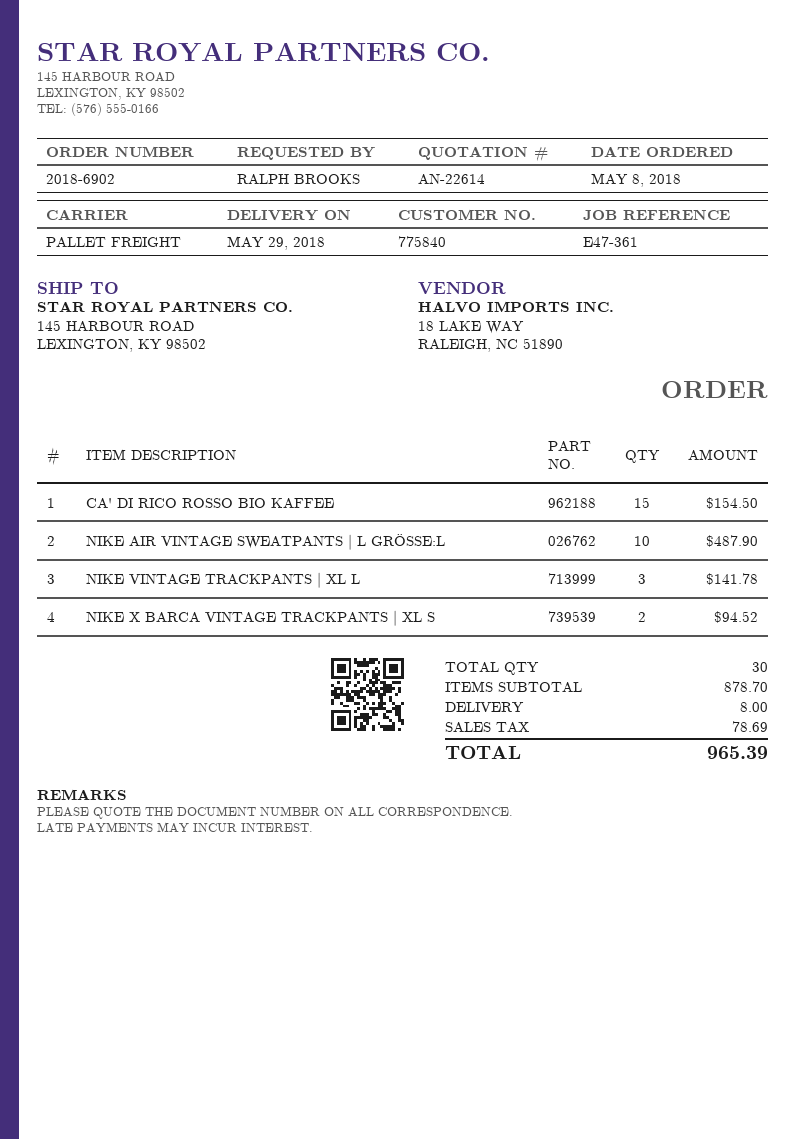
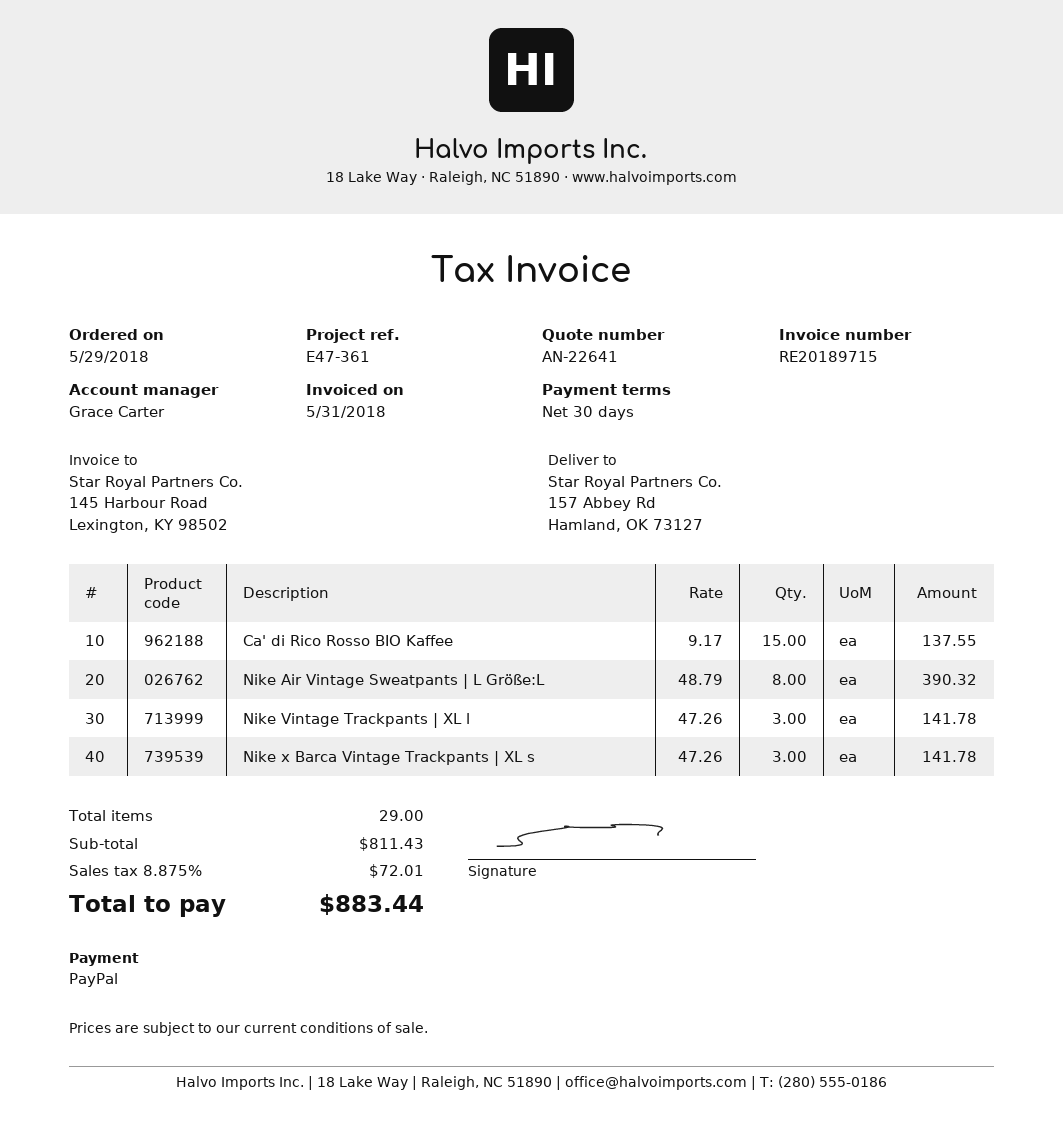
quote number: AN-22614 -> AN-22641
order date: 2018-05-08 -> 2018-05-29
ship to: 145 HARBOUR ROAD, LEXINGTON, KY 98502 -> 157 Abbey Rd, Hamland, OK 73127
CA' DI RICO ROSSO BIO KAFFEE: 15 for 154.50 -> 15 for 137.55
NIKE AIR VINTAGE SWEATPANTS | L GRÖSSE:L: 10 for 487.90 -> 8 for 390.32
NIKE X BARCA VINTAGE TRACKPANTS | XL S: 2 for 94.52 -> 3 for 141.78
total quantity: 30 -> 29
subtotal: 878.70 -> 811.43
shipping: 8.00 -> none
tax: 78.69 -> 72.01
total: 965.39 -> 883.44

